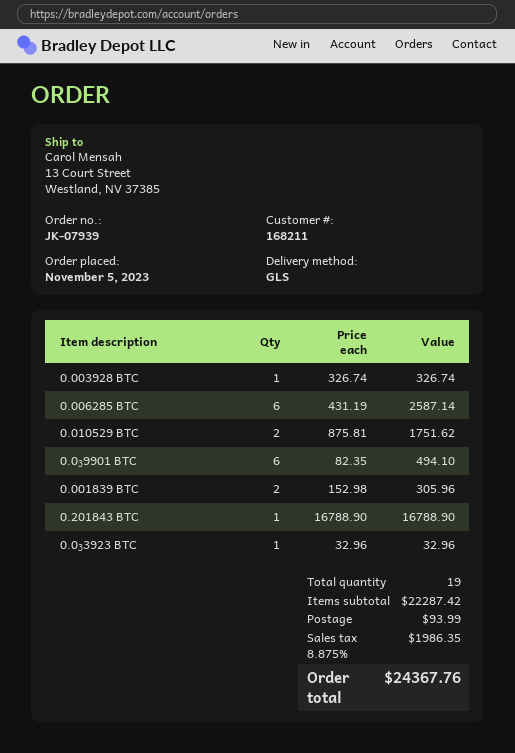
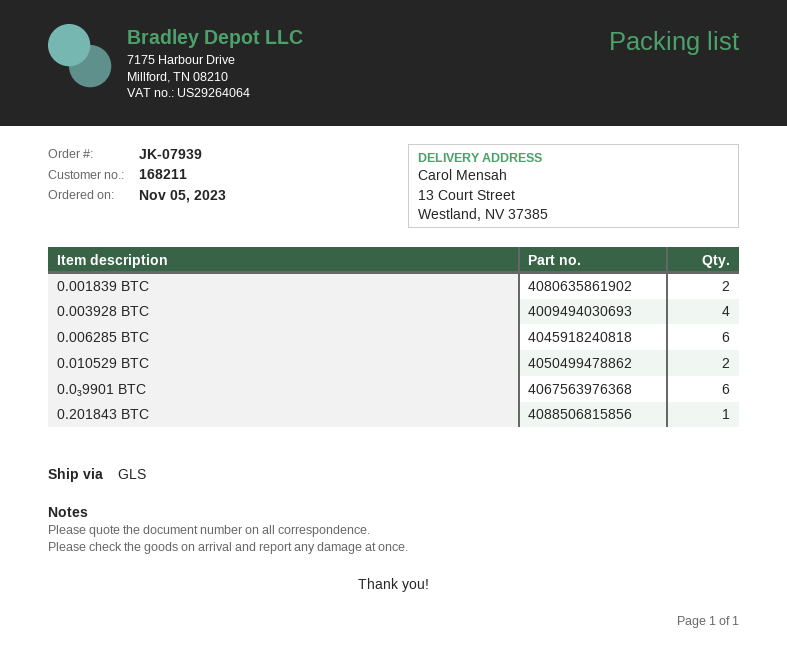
0.003928 BTC: 1 -> 4
0.0₃3923 BTC: 1 -> none

